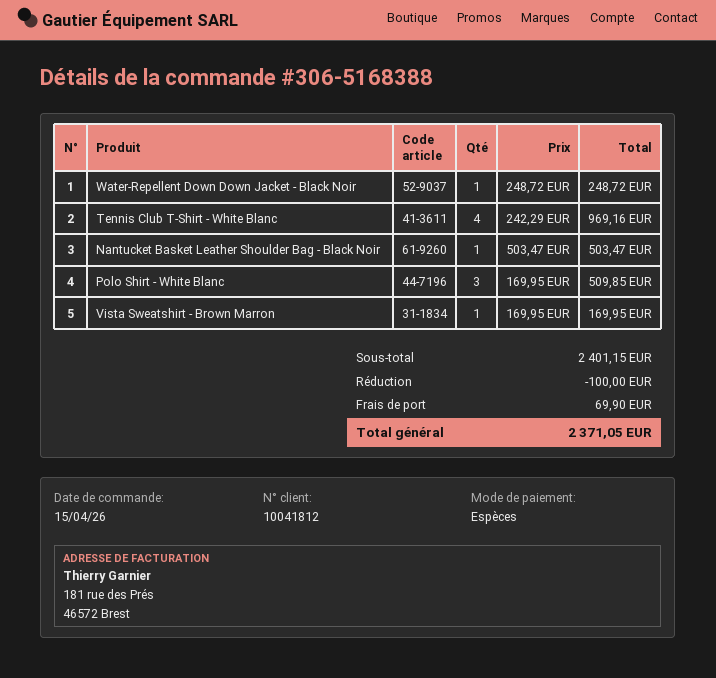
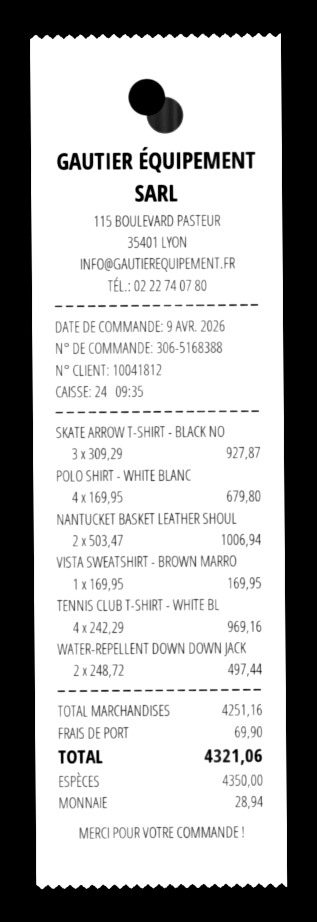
order date: 2026-04-15 -> 2026-04-09
Water-Repellent Down Down Jacket - Black Noir: 1 x 248.72 = 248.72 -> 2 x 248.72 = 497.44
Nantucket Basket Leather Shoulder Bag - Black Noir: 1 x 503.47 = 503.47 -> 2 x 503.47 = 1006.94
Polo Shirt - White Blanc: 3 x 169.95 = 509.85 -> 4 x 169.95 = 679.80
SKATE ARROW T-SHIRT - BLACK NO: none -> 3 x 309.29 = 927.87
subtotal: 2401.15 -> 4251.16
discount: 100.00 -> none
total: 2371.05 -> 4321.06

